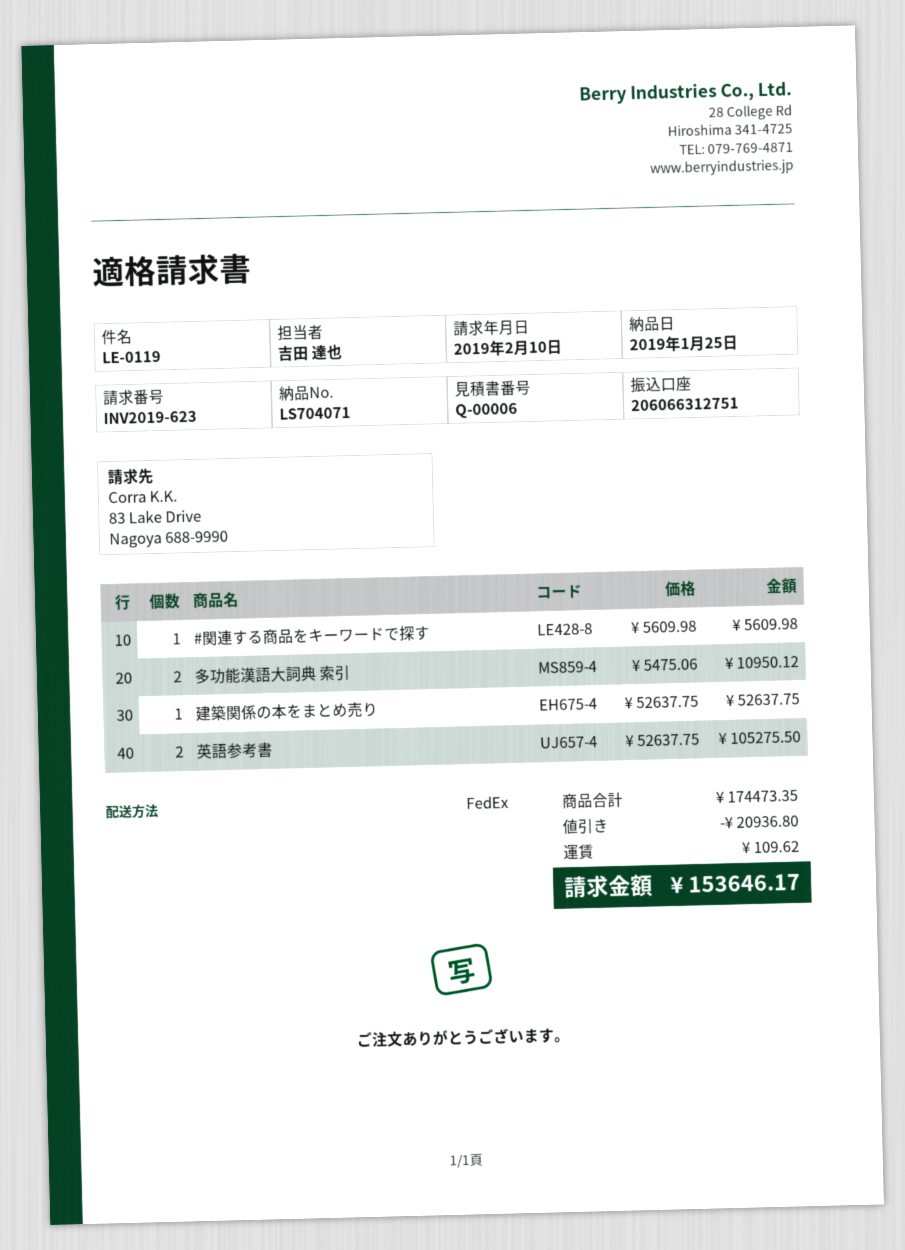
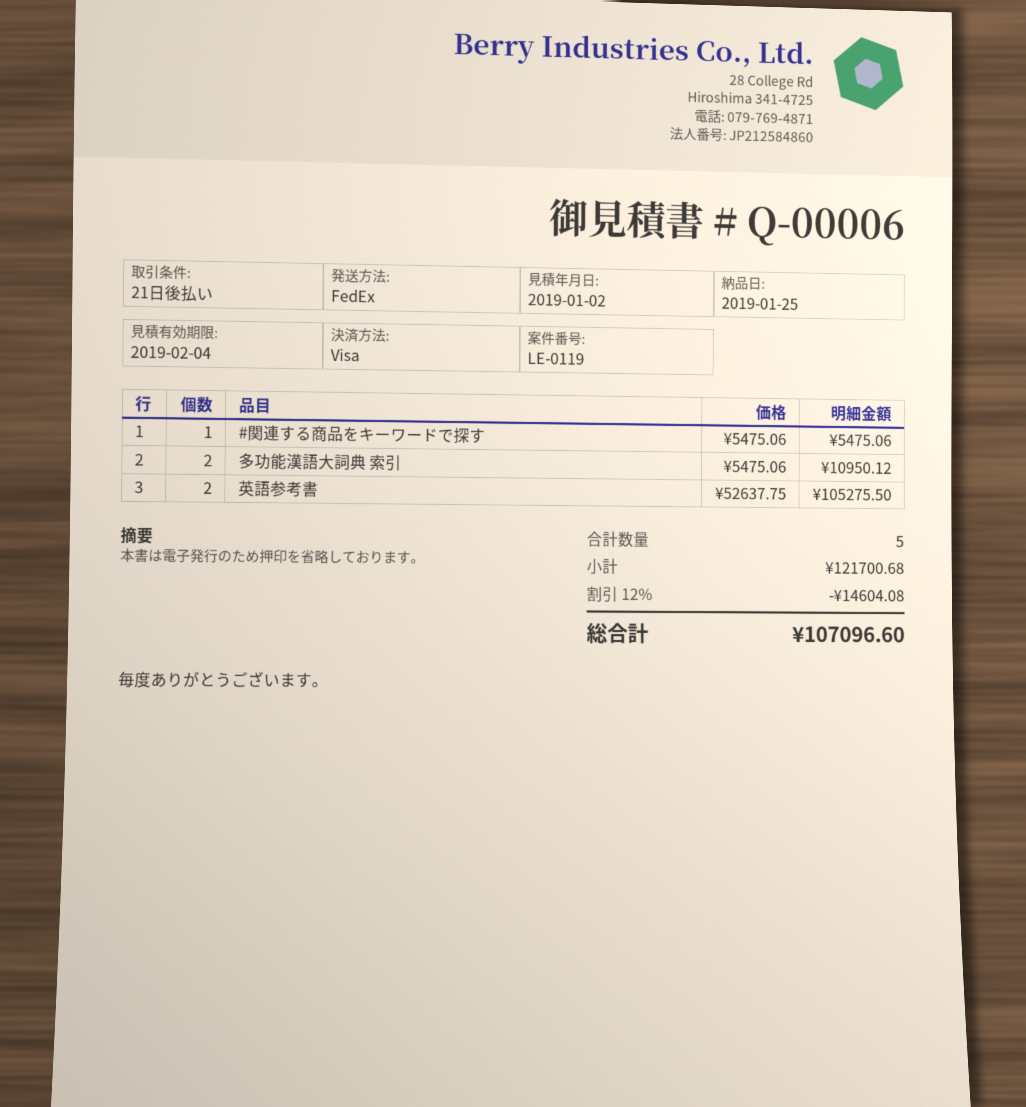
#関連する商品をキーワードで探す: 1 x 5609.98 = 5609.98 -> 1 x 5475.06 = 5475.06
建築関係の本をまとめ売り: 1 x 52637.75 = 52637.75 -> none
subtotal: 174473.35 -> 121700.68
discount: 20936.80 -> 14604.08
shipping: 109.62 -> none
total: 153646.17 -> 107096.60

